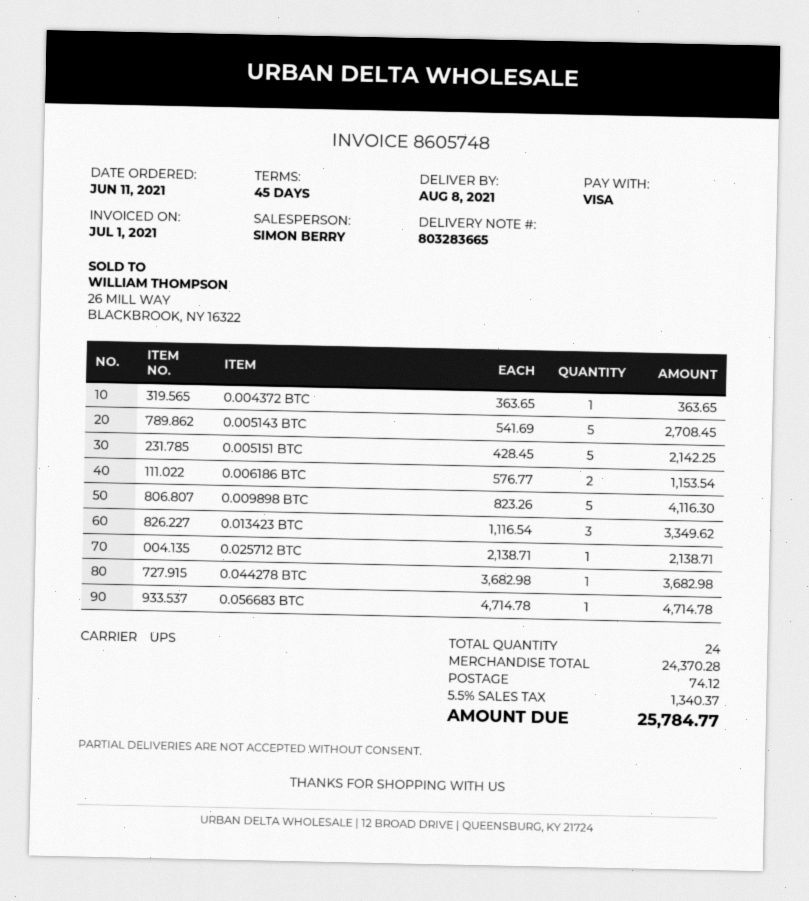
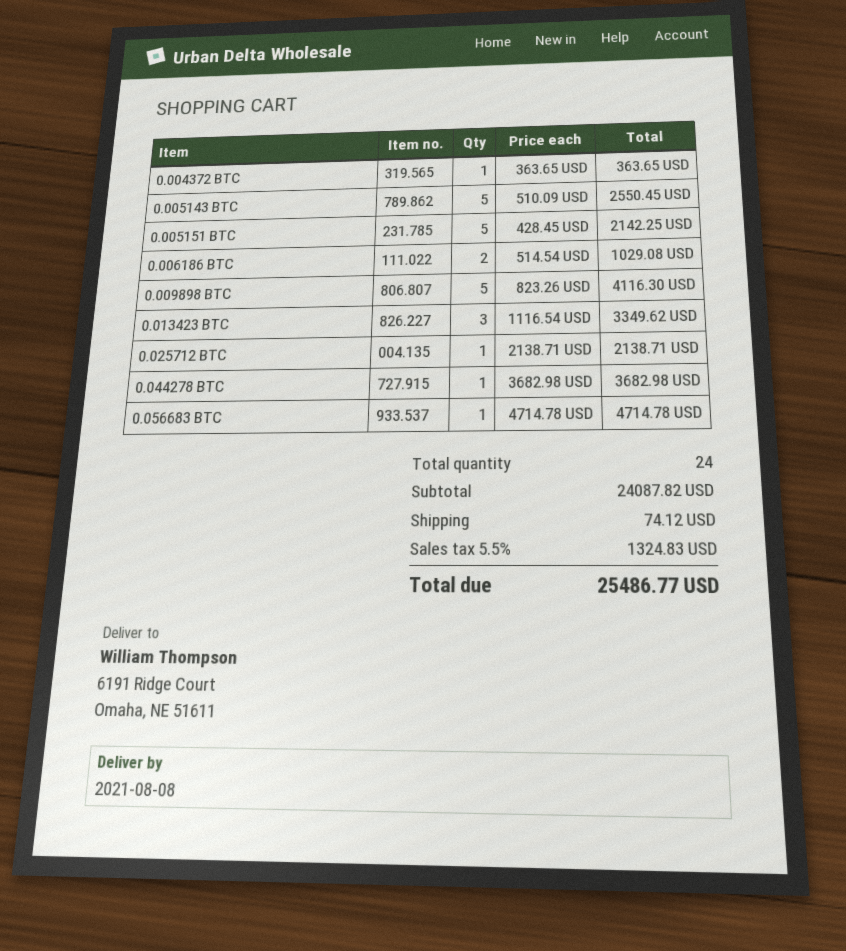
0.005143 BTC: 5 x 541.69 = 2708.45 -> 5 x 510.09 = 2550.45
0.006186 BTC: 2 x 576.77 = 1153.54 -> 2 x 514.54 = 1029.08
subtotal: 24370.28 -> 24087.82
tax: 5.5% = 1340.37 -> 5.5% = 1324.83
total: 25784.77 -> 25486.77

